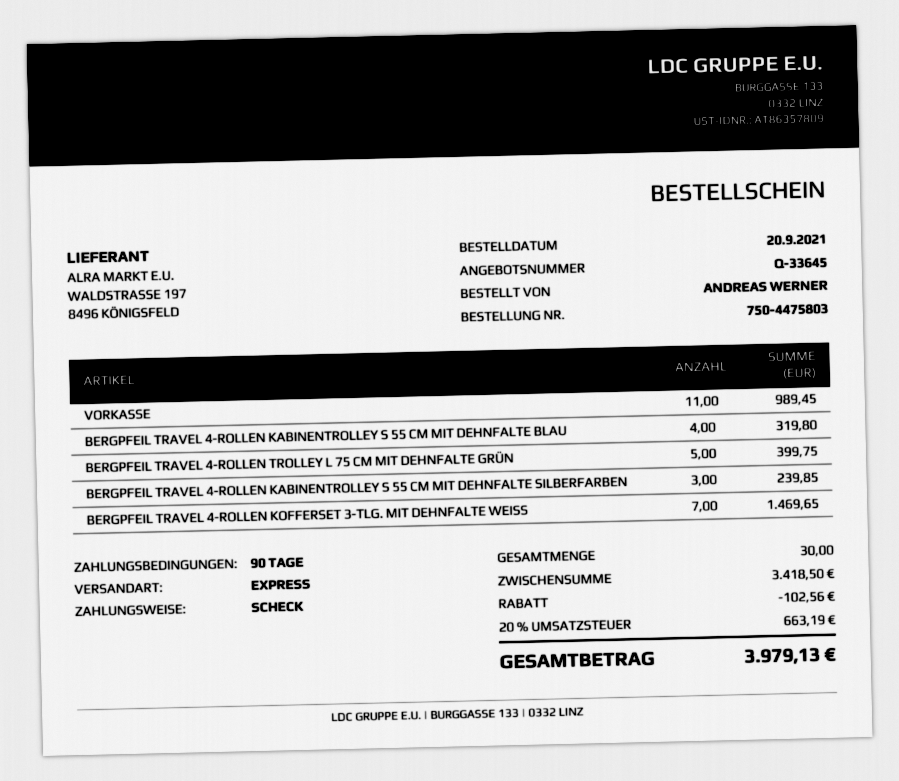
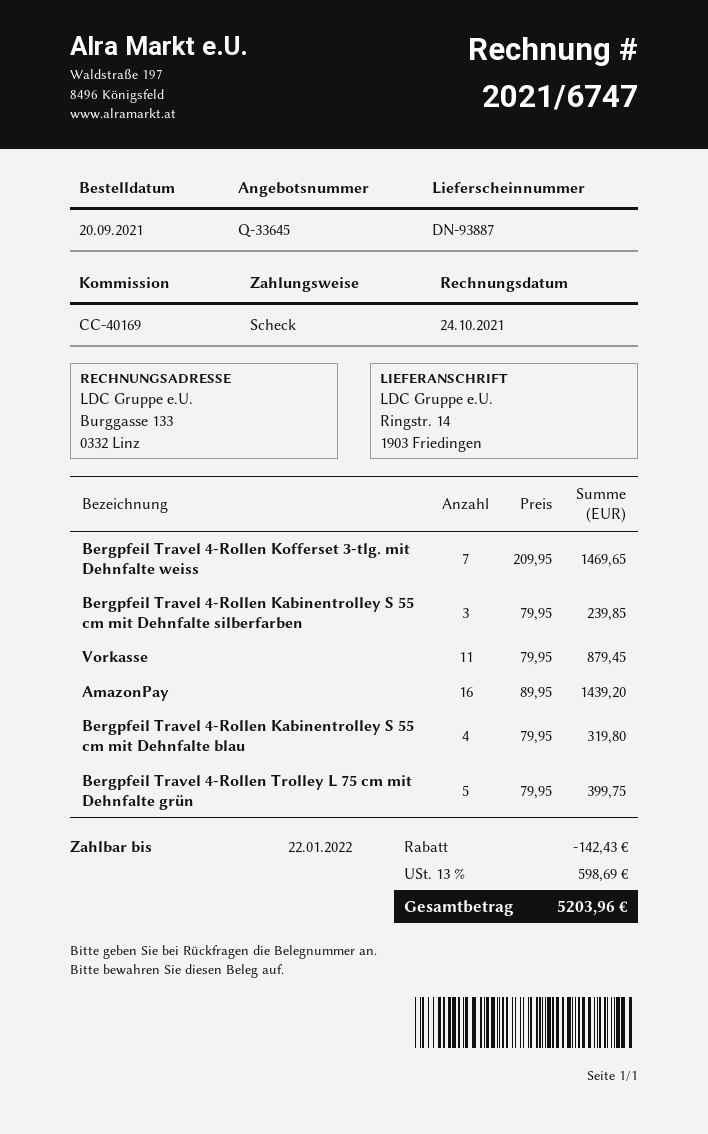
VORKASSE: 11 for 989.45 -> 11 for 879.45
AmazonPay: none -> 16 for 1439.20
discount: 102.56 -> 142.43
tax: 20% = 663.19 -> 13% = 598.69
total: 3979.13 -> 5203.96

